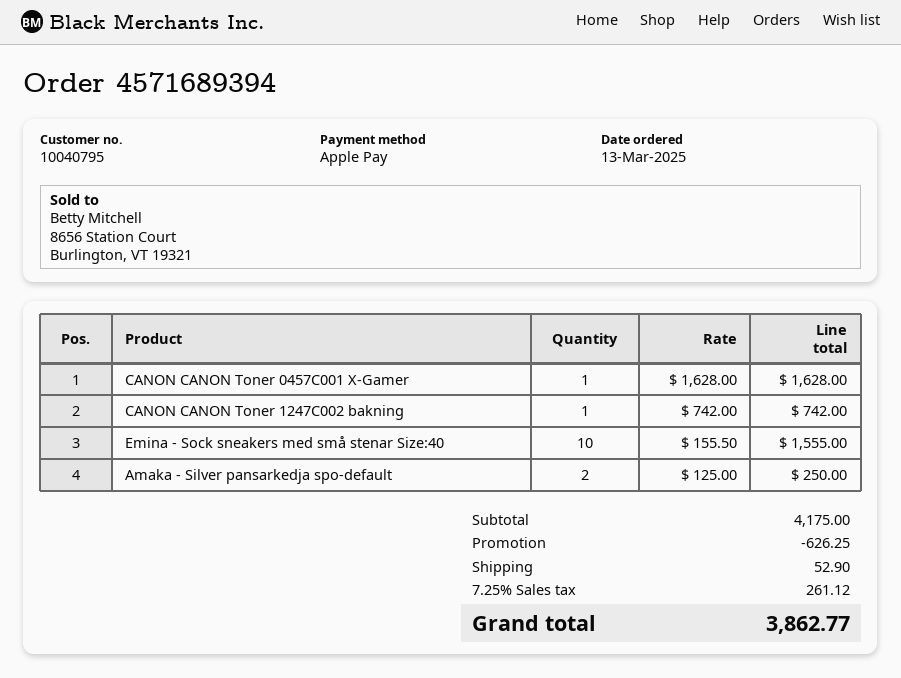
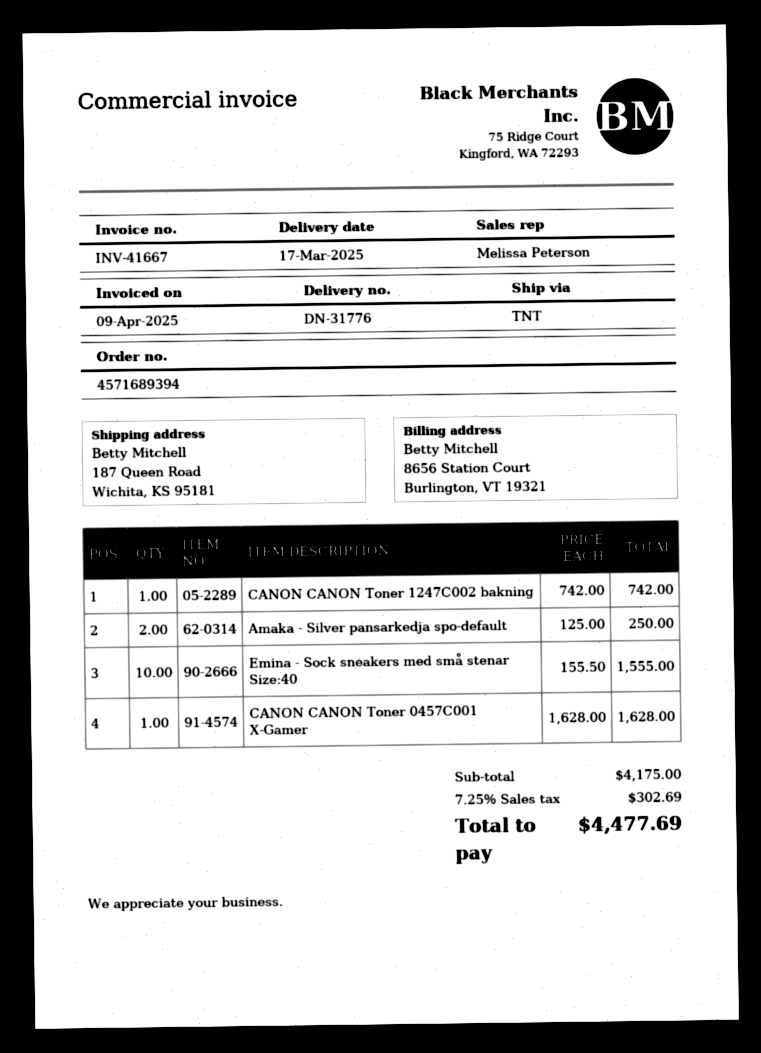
discount: 626.25 -> none
shipping: 52.90 -> none
tax: 7.25% = 261.12 -> 7.25% = 302.69
total: 3862.77 -> 4477.69

